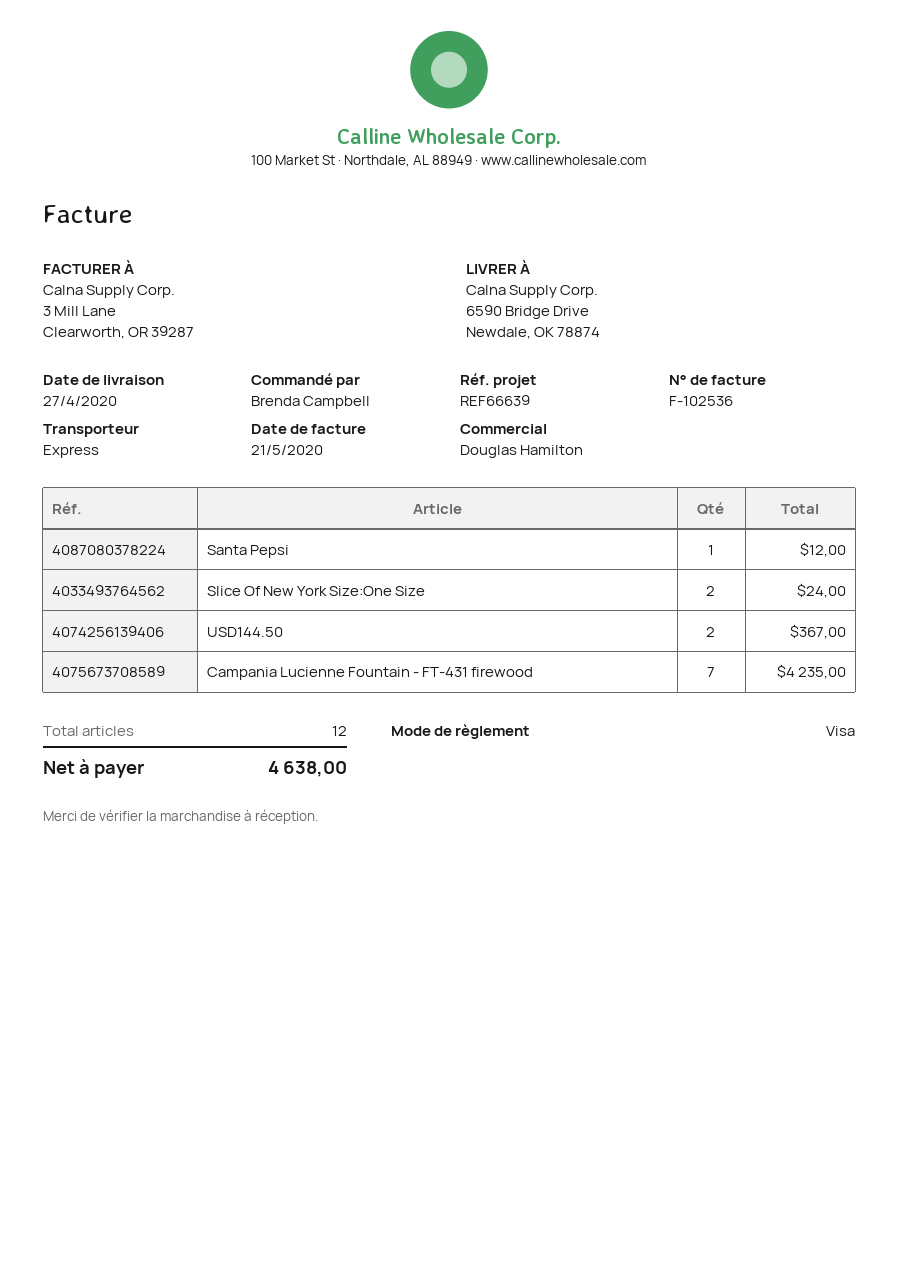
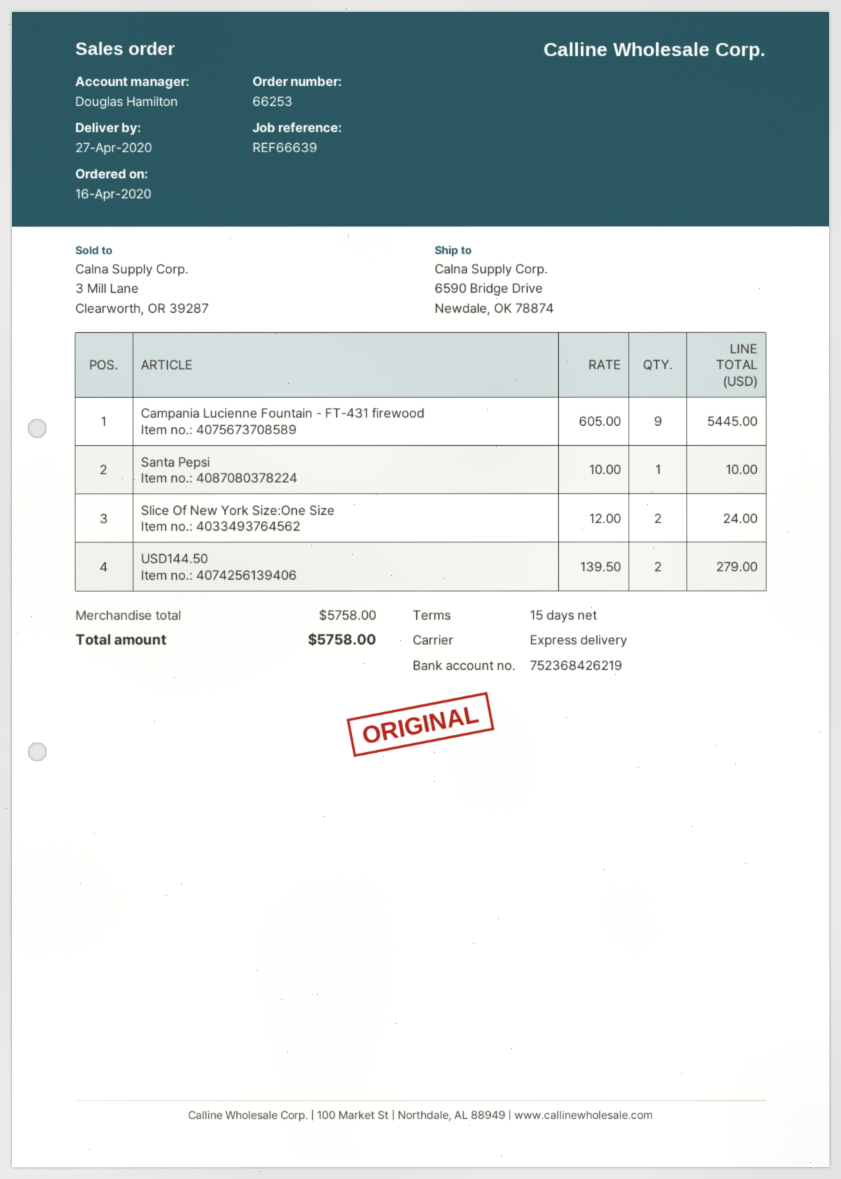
Santa Pepsi: 1 for 12.00 -> 1 for 10.00
USD144.50: 2 for 367.00 -> 2 for 279.00
Campania Lucienne Fountain - FT-431 firewood: 7 for 4235.00 -> 9 for 5445.00
total: 4638.00 -> 5758.00

